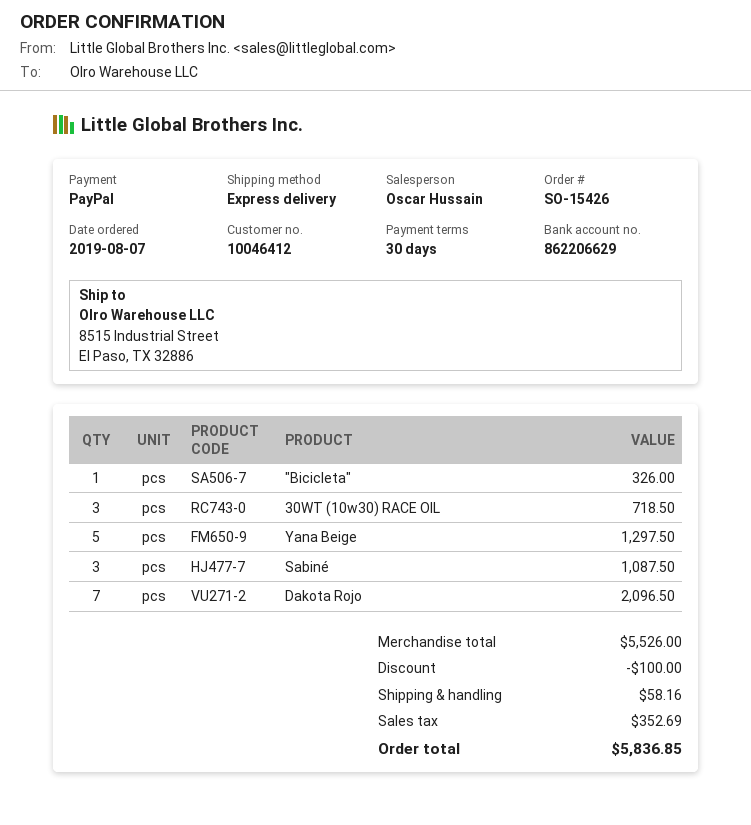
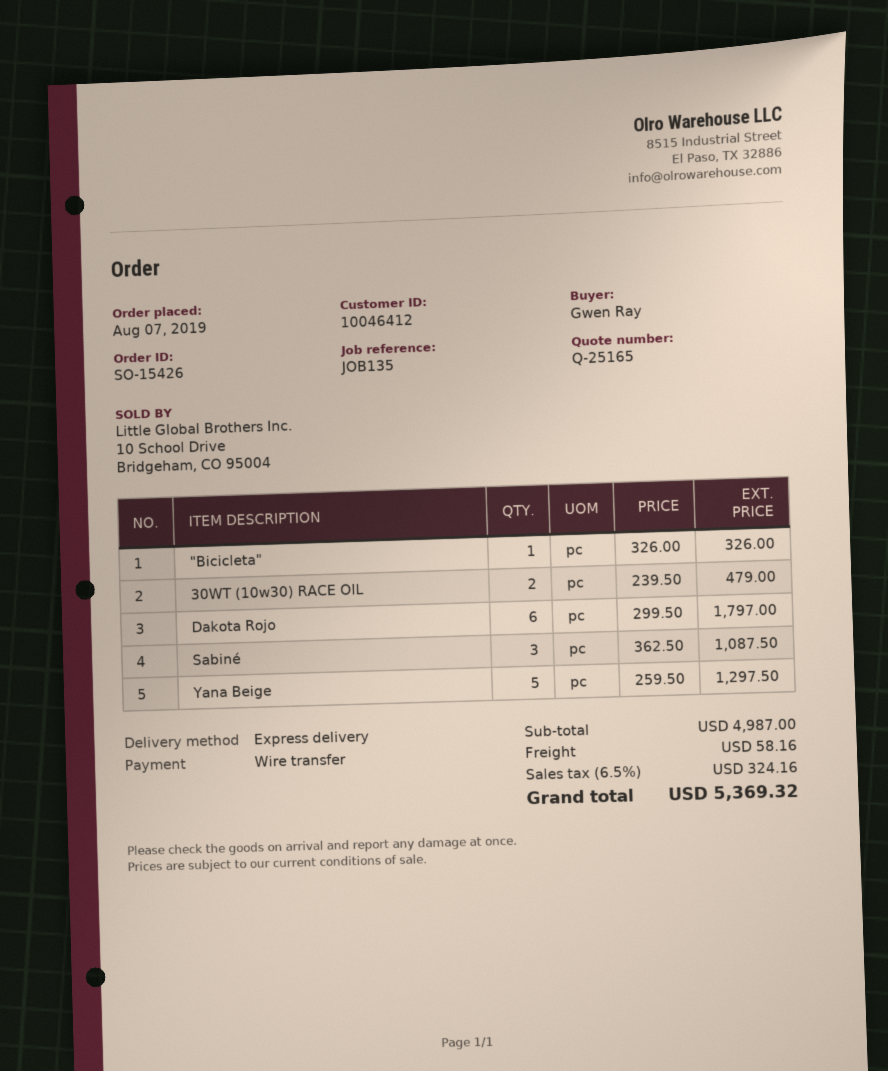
payment method: PayPal -> bank transfer
30WT (10w30) RACE OIL: 3 for 718.50 -> 2 for 479.00
Dakota Rojo: 7 for 2096.50 -> 6 for 1797.00
subtotal: 5526.00 -> 4987.00
discount: 100.00 -> none
tax: 352.69 -> 324.16
total: 5836.85 -> 5369.32

